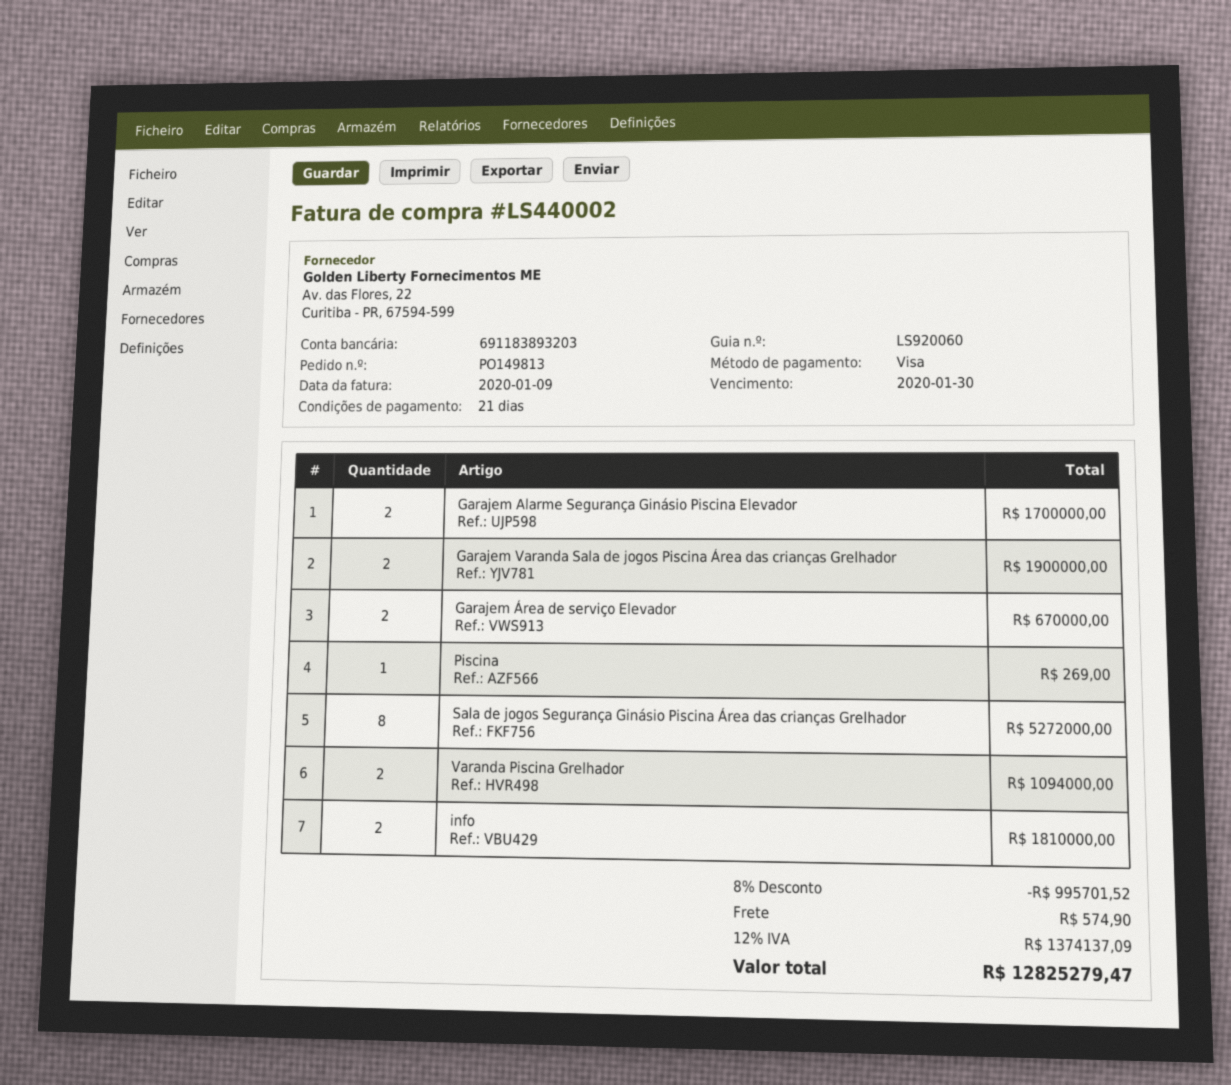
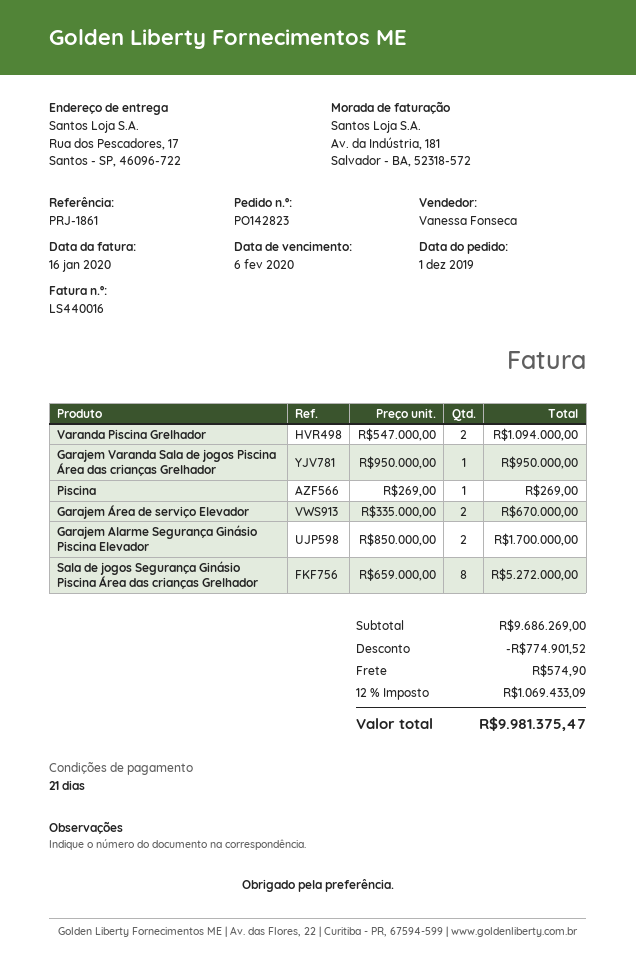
order number: PO149813 -> PO142823
invoice number: LS440002 -> LS440016
invoice date: 2020-01-09 -> 2020-01-16
due date: 2020-01-30 -> 2020-02-06
Garajem Varanda Sala de jogos Piscina Área das crianças Grelhador: 2 for 1900000.00 -> 1 for 950000.00
info: 2 for 1810000.00 -> none
discount: 995701.52 -> 774901.52
tax: 12% = 1374137.09 -> 12% = 1069433.09
total: 12825279.47 -> 9981375.47

